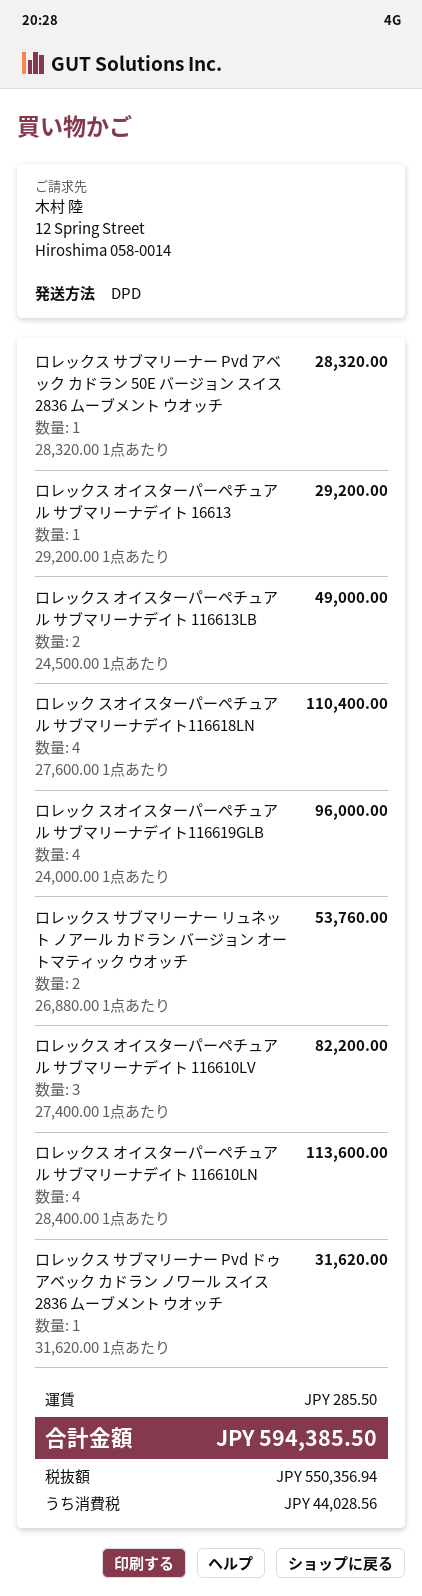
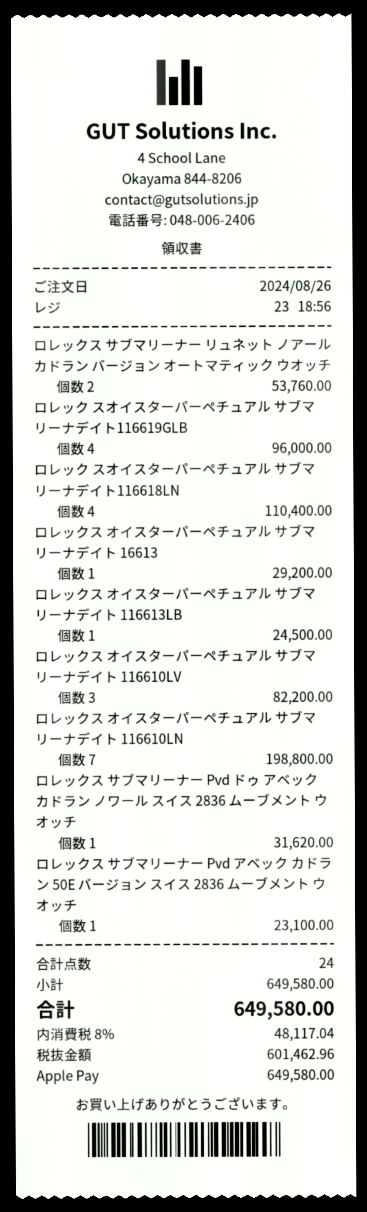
ロレックス サブマリーナー Pvd アベック カドラン 50E バージョン スイス 2836 ムーブメント ウオッチ: 1 for 28320.00 -> 1 for 23100.00
ロレックス オイスターパーペチュアル サブマリーナデイト 116613LB: 2 for 49000.00 -> 1 for 24500.00
ロレックス オイスターパーペチュアル サブマリーナデイト 116610LN: 4 for 113600.00 -> 7 for 198800.00
shipping: 285.50 -> none
net: 550356.94 -> 601462.96
tax: 44028.56 -> 48117.04
total: 594385.50 -> 649580.00

